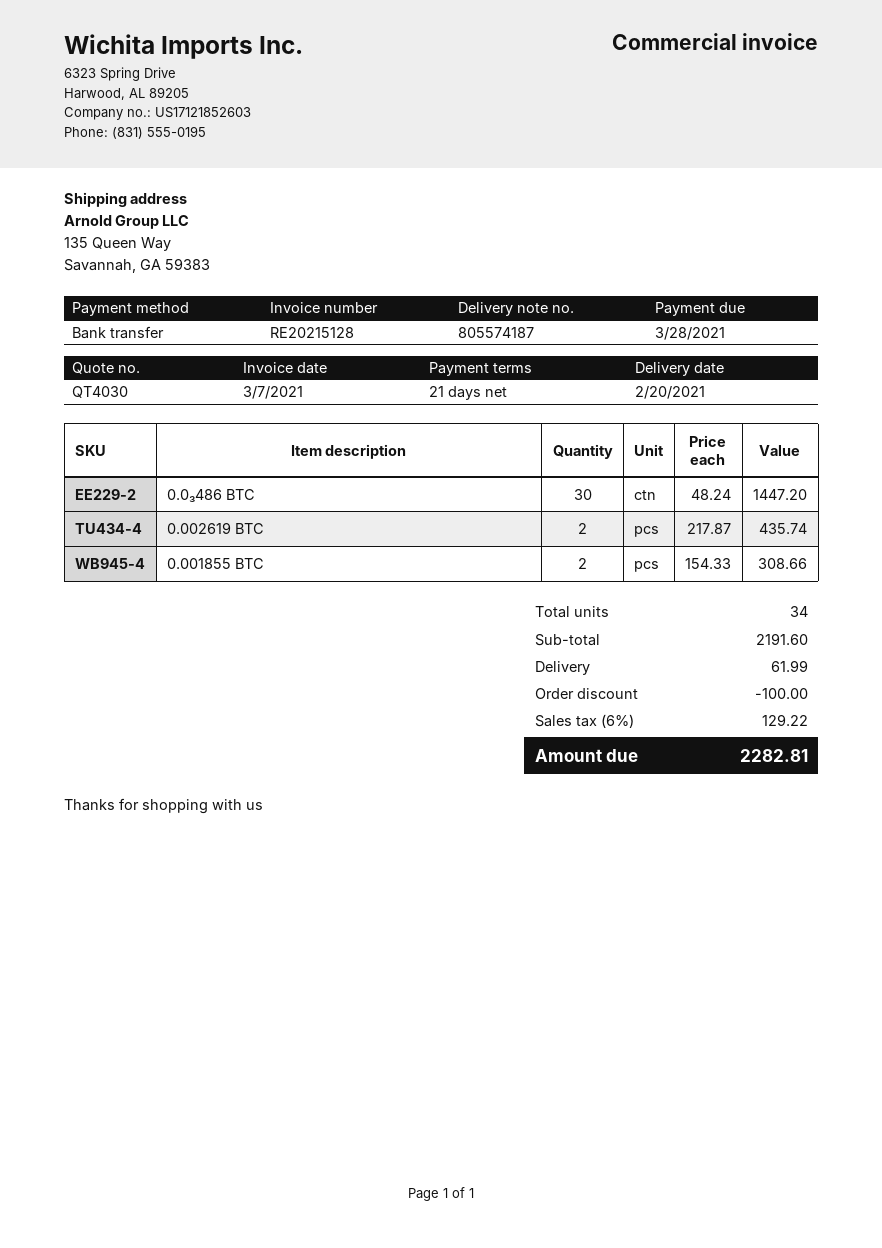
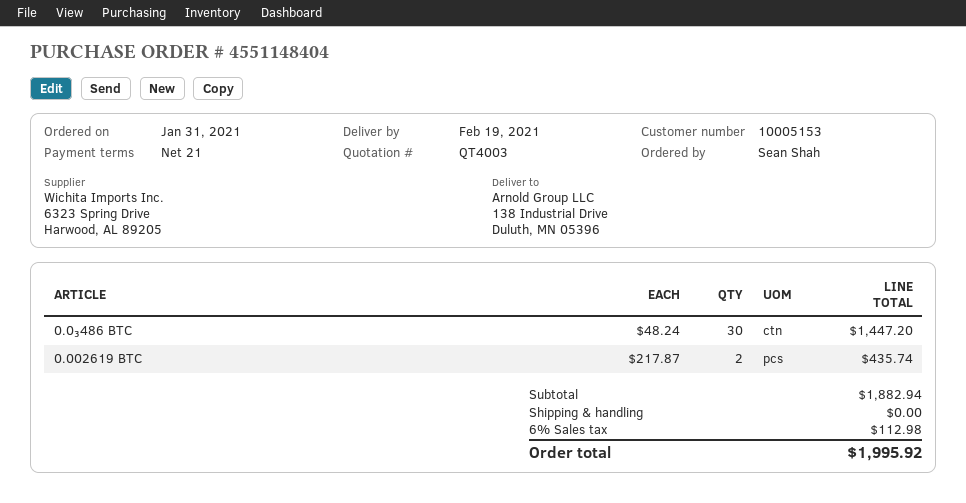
quote number: QT4030 -> QT4003
delivery date: 2021-02-20 -> 2021-02-19
ship to: 135 Queen Way, Savannah, GA 59383 -> 138 Industrial Drive, Duluth, MN 05396
0.001855 BTC: 2 x 154.33 = 308.66 -> none
subtotal: 2191.60 -> 1882.94
discount: 100.00 -> none
shipping: 61.99 -> 0.00
tax: 6% = 129.22 -> 6% = 112.98
total: 2282.81 -> 1995.92

